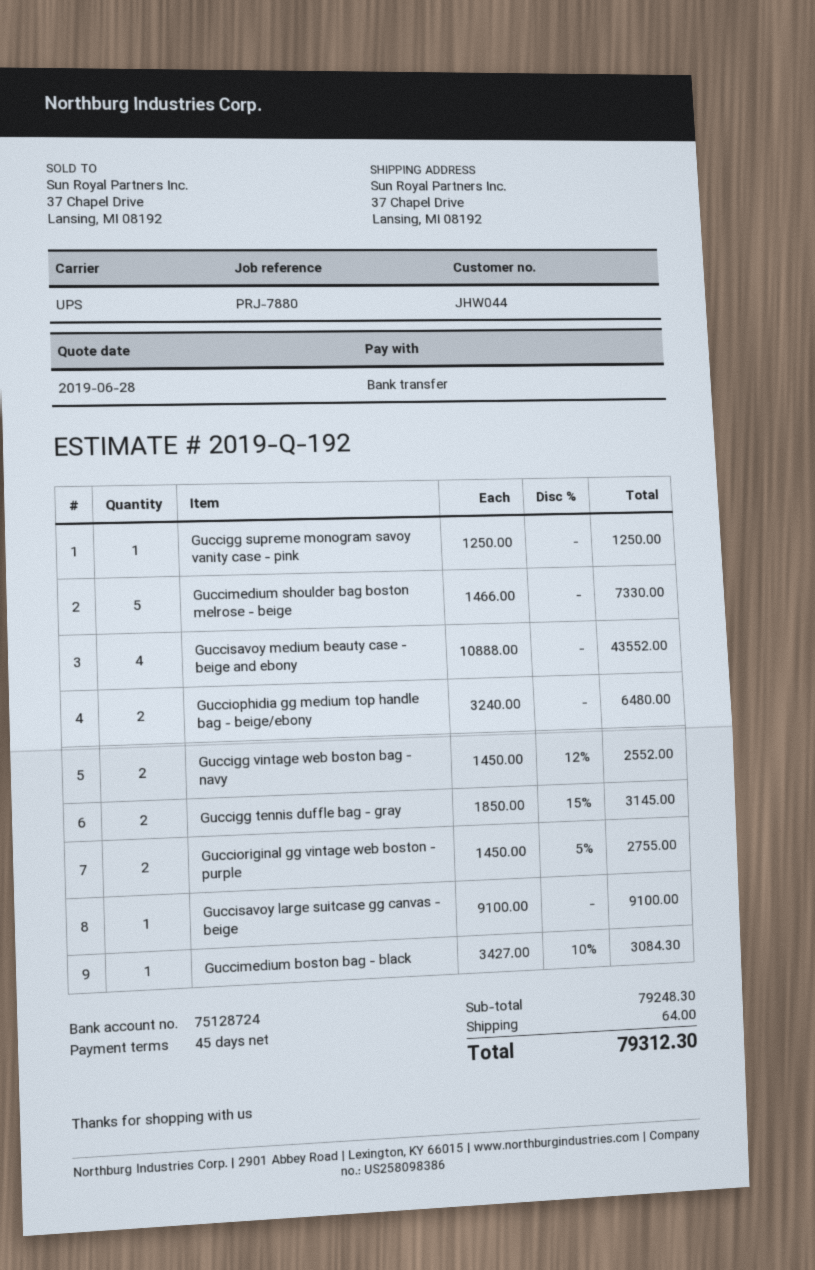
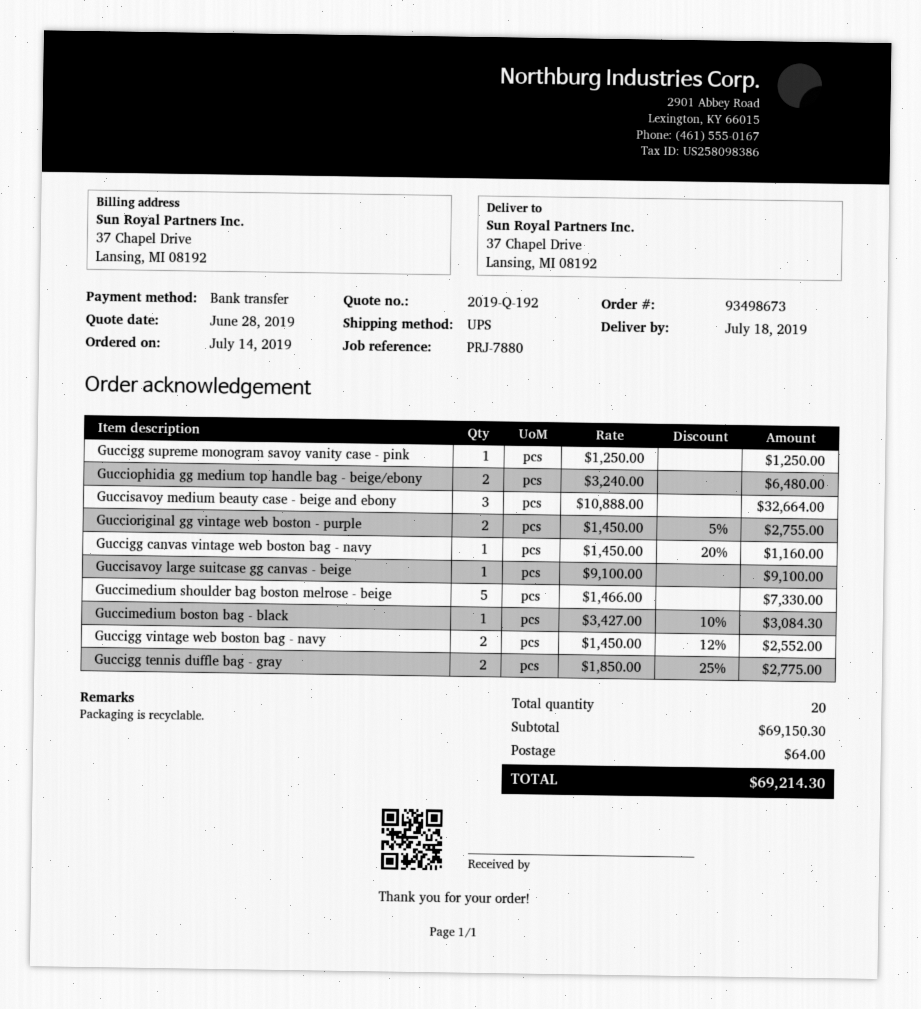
Guccisavoy medium beauty case - beige and ebony: 4 x 10888.00 = 43552.00 -> 3 x 10888.00 = 32664.00
Guccigg tennis duffle bag - gray: 2 x 1850.00 - 15% = 3145.00 -> 2 x 1850.00 - 25% = 2775.00
Guccigg canvas vintage web boston bag - navy: none -> 1 x 1450.00 - 20% = 1160.00
subtotal: 79248.30 -> 69150.30
total: 79312.30 -> 69214.30

